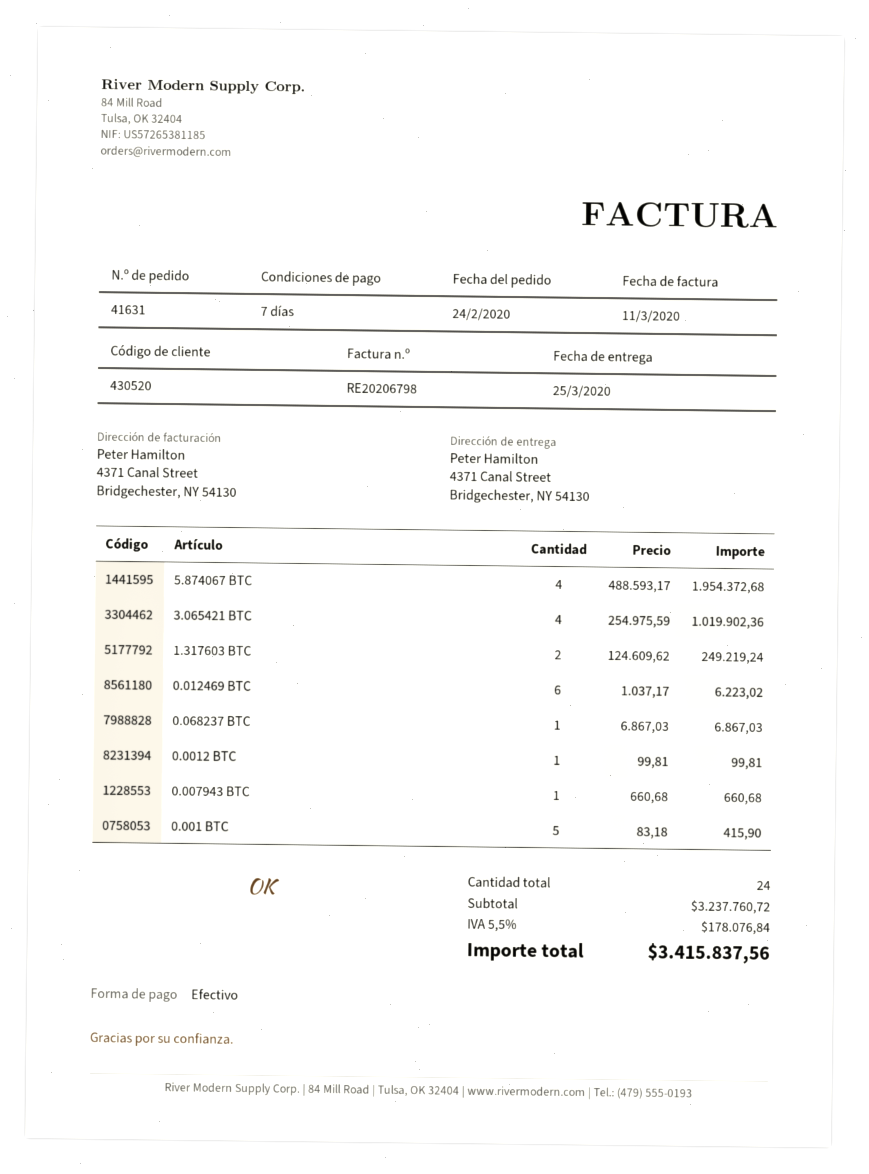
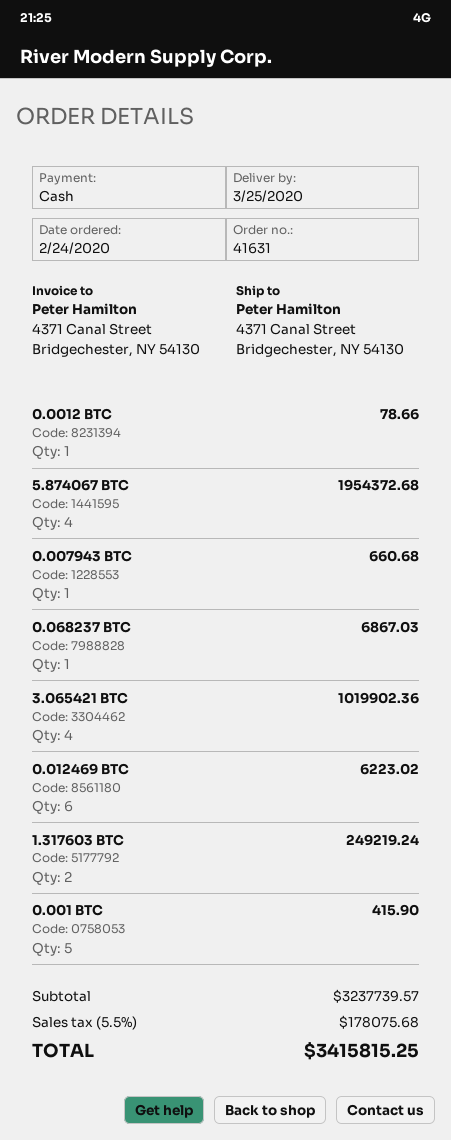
0.0012 BTC: 1 for 99.81 -> 1 for 78.66
subtotal: 3237760.72 -> 3237739.57
tax: 5.5% = 178076.84 -> 5.5% = 178075.68
total: 3415837.56 -> 3415815.25

